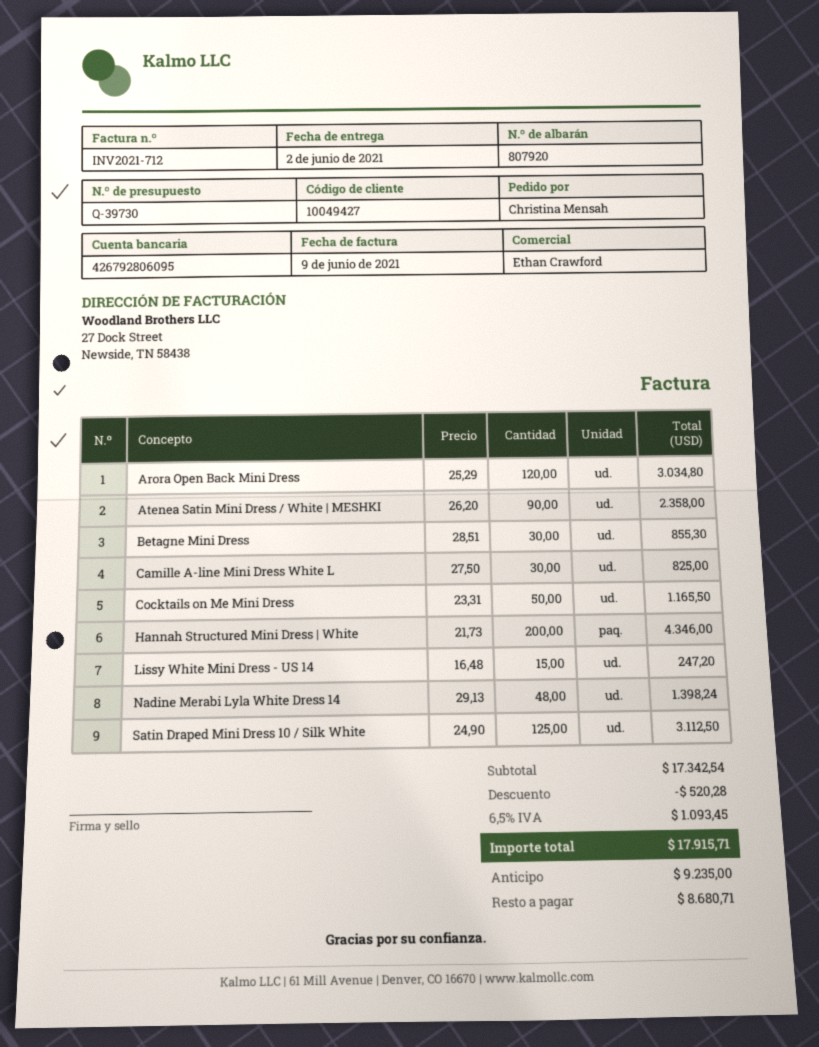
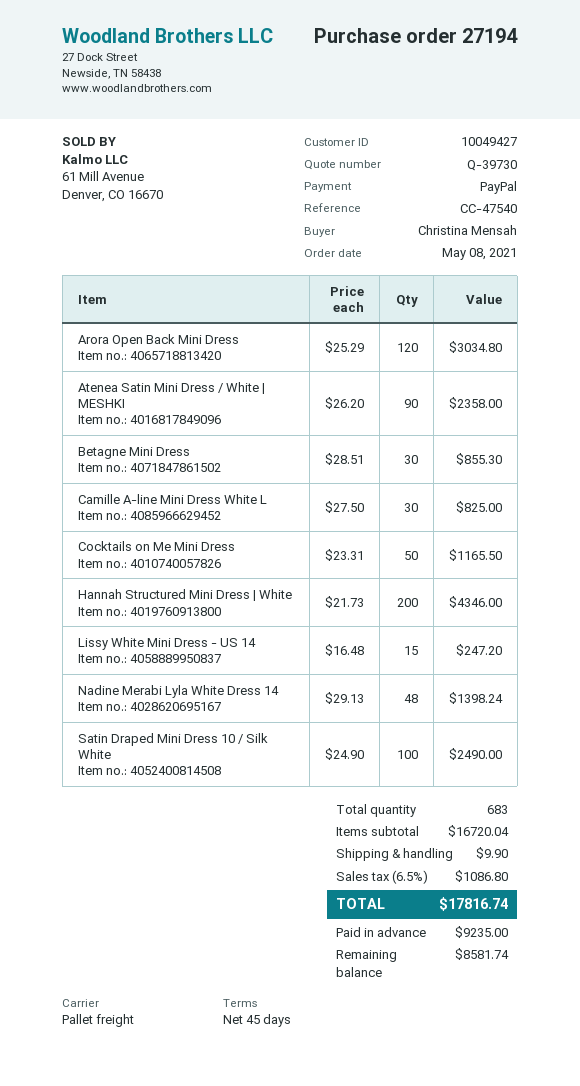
Satin Draped Mini Dress 10 / Silk White: 125 x 24.90 = 3112.50 -> 100 x 24.90 = 2490.00
subtotal: 17342.54 -> 16720.04
discount: 520.28 -> none
shipping: none -> 9.90
tax: 6.5% = 1093.45 -> 6.5% = 1086.80
total: 17915.71 -> 17816.74
balance: 8680.71 -> 8581.74

